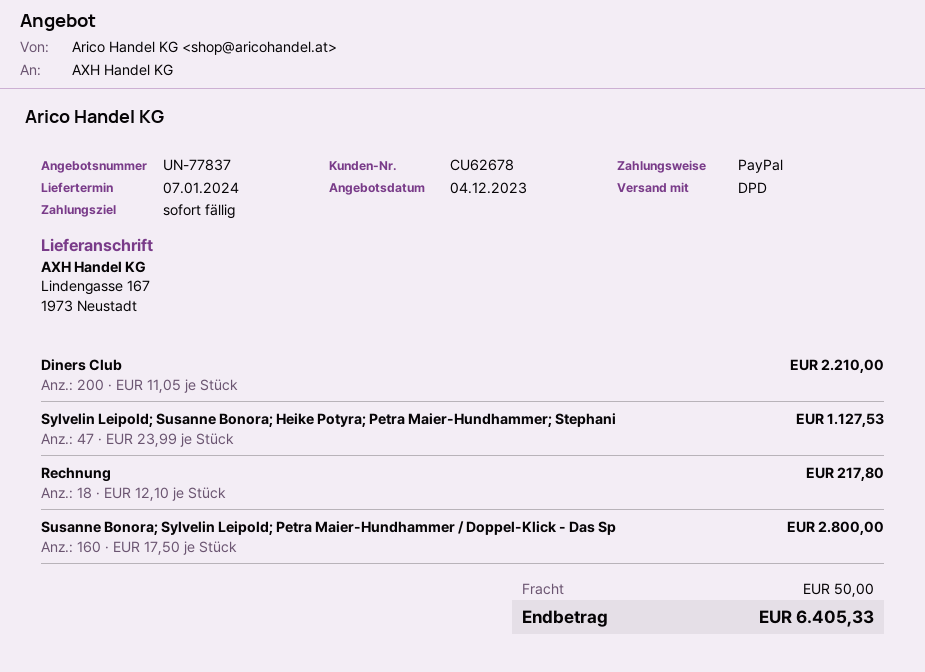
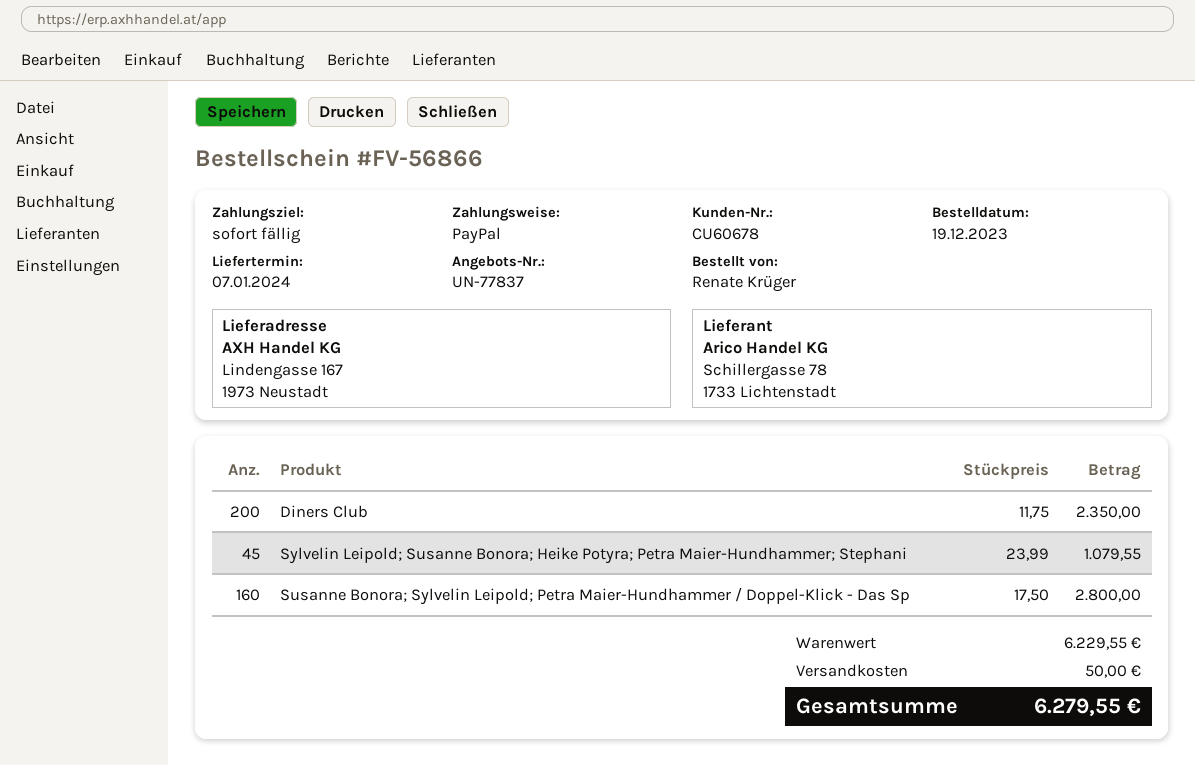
customer number: CU62678 -> CU60678
Diners Club: 200 x 11.05 = 2210.00 -> 200 x 11.75 = 2350.00
Sylvelin Leipold; Susanne Bonora; Heike Potyra; Petra Maier-Hundhammer; Stephani: 47 x 23.99 = 1127.53 -> 45 x 23.99 = 1079.55
Rechnung: 18 x 12.10 = 217.80 -> none
total: 6405.33 -> 6279.55

